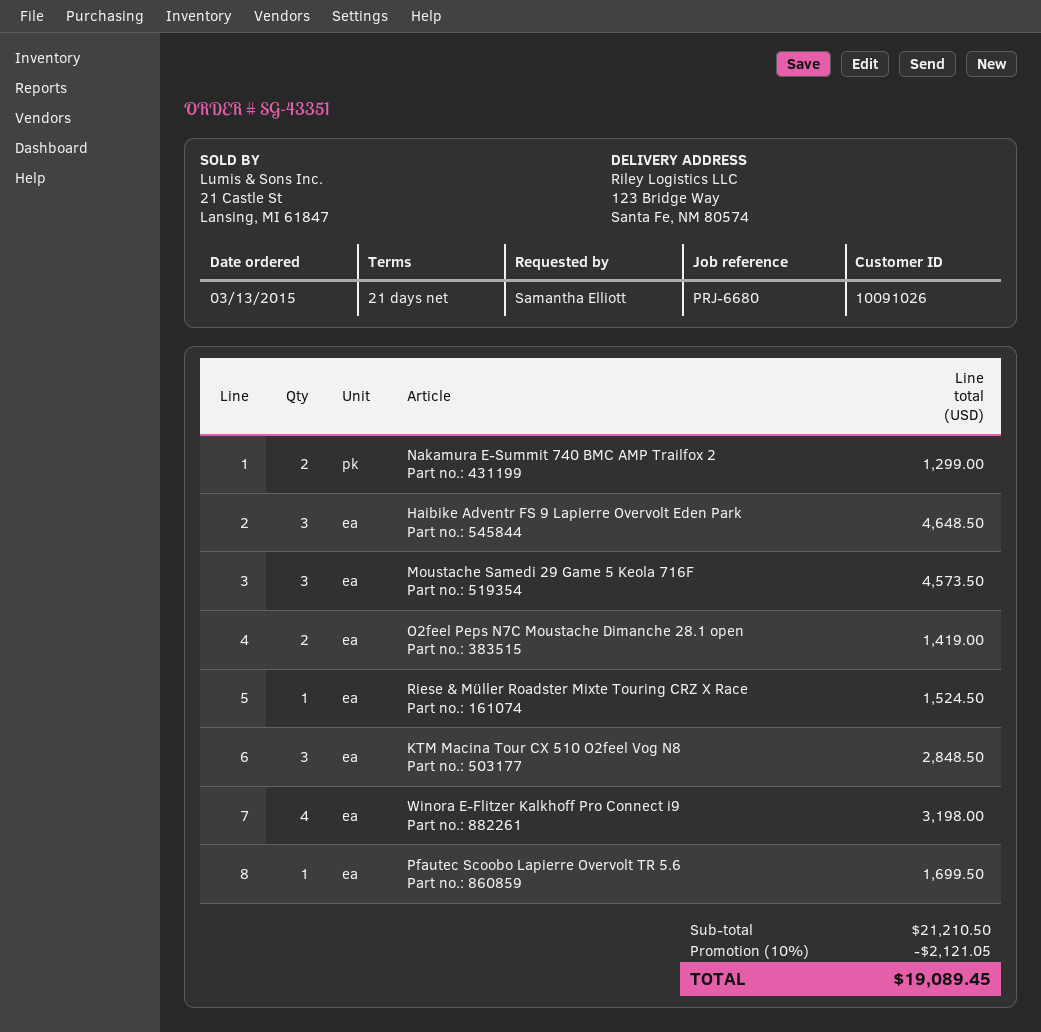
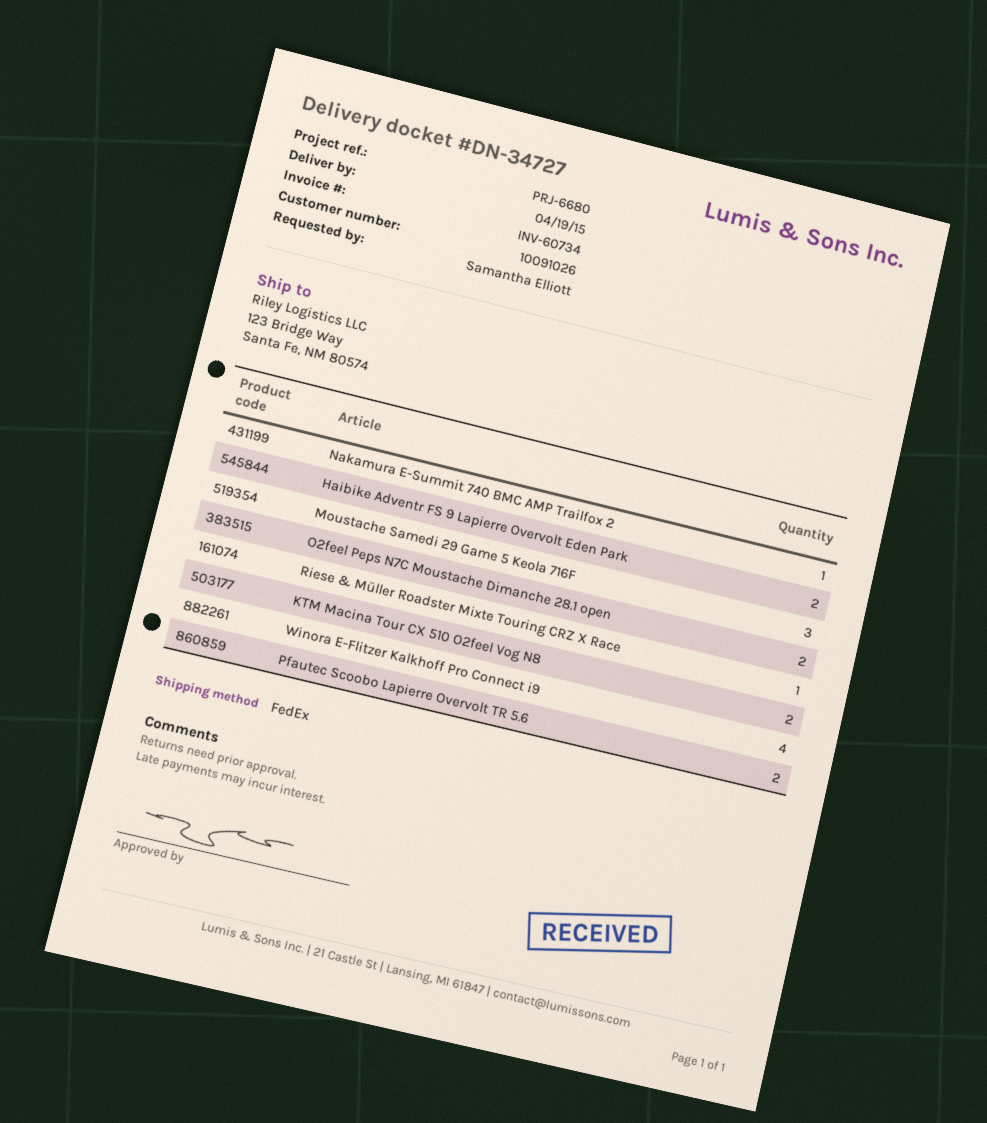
Nakamura E-Summit 740 BMC AMP Trailfox 2: 2 -> 1
Haibike Adventr FS 9 Lapierre Overvolt Eden Park: 3 -> 2
KTM Macina Tour CX 510 O2feel Vog N8: 3 -> 2
Pfautec Scoobo Lapierre Overvolt TR 5.6: 1 -> 2

